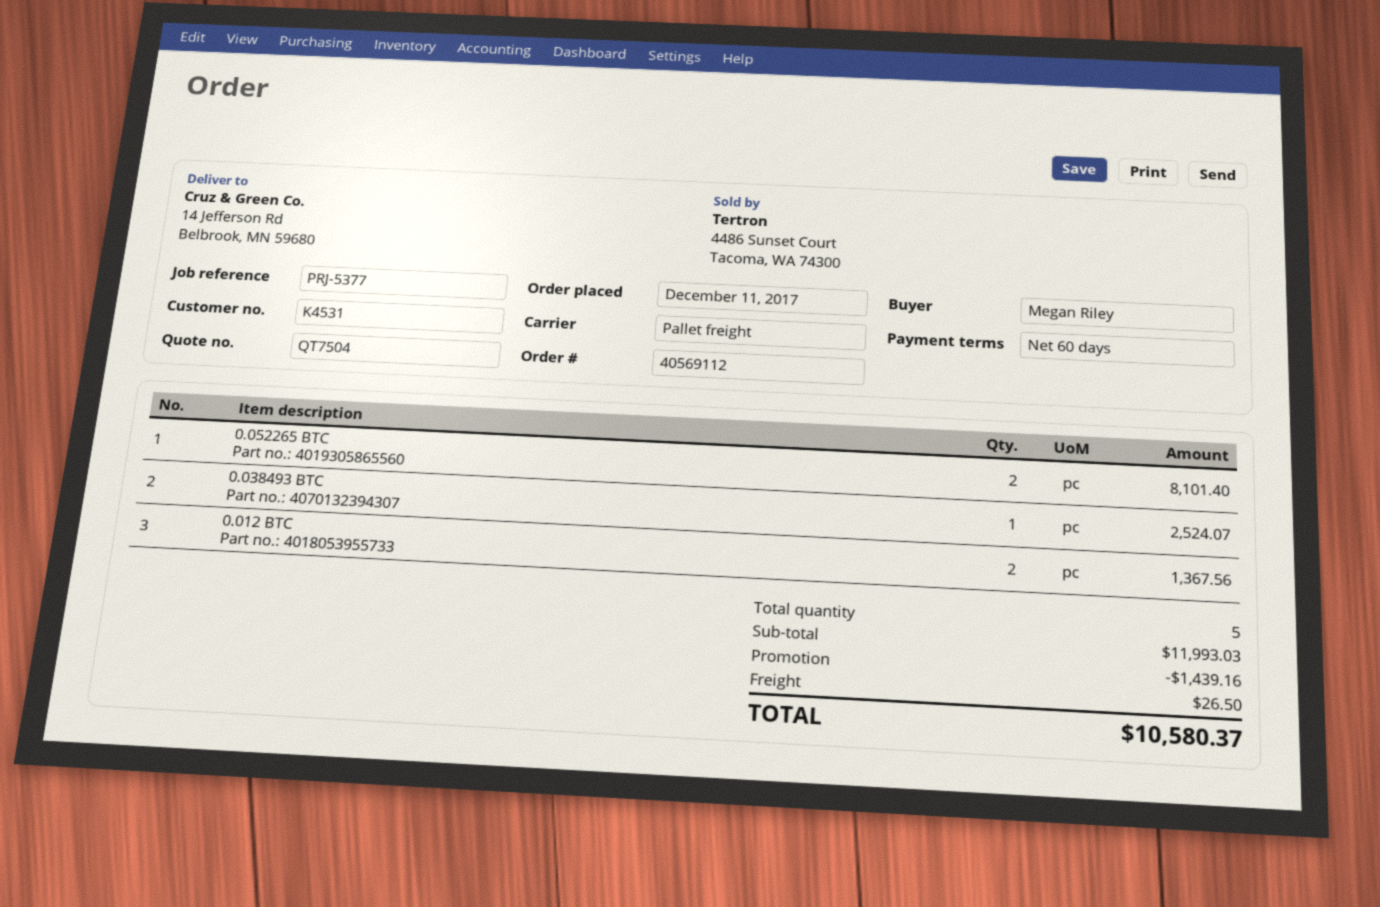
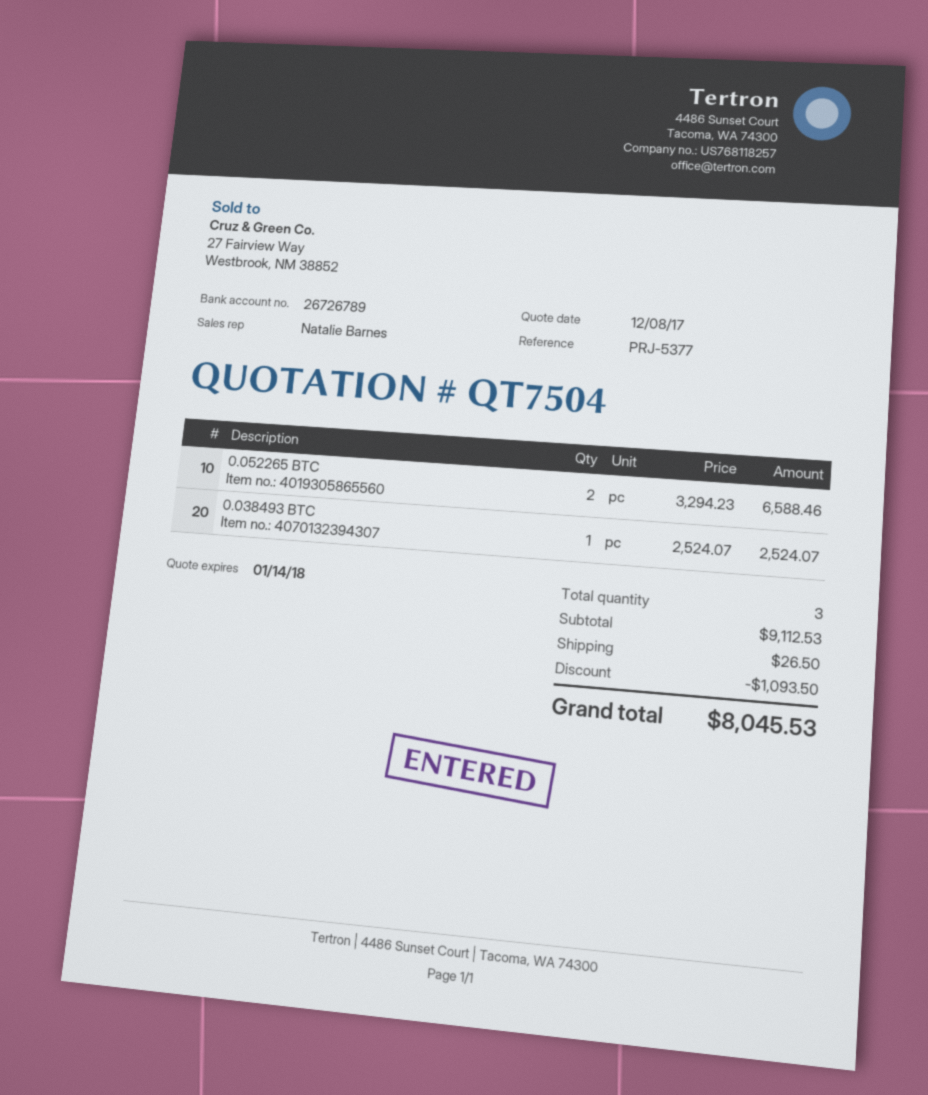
0.052265 BTC: 2 for 8101.40 -> 2 for 6588.46
0.012 BTC: 2 for 1367.56 -> none
total quantity: 5 -> 3
subtotal: 11993.03 -> 9112.53
discount: 1439.16 -> 1093.50
total: 10580.37 -> 8045.53

